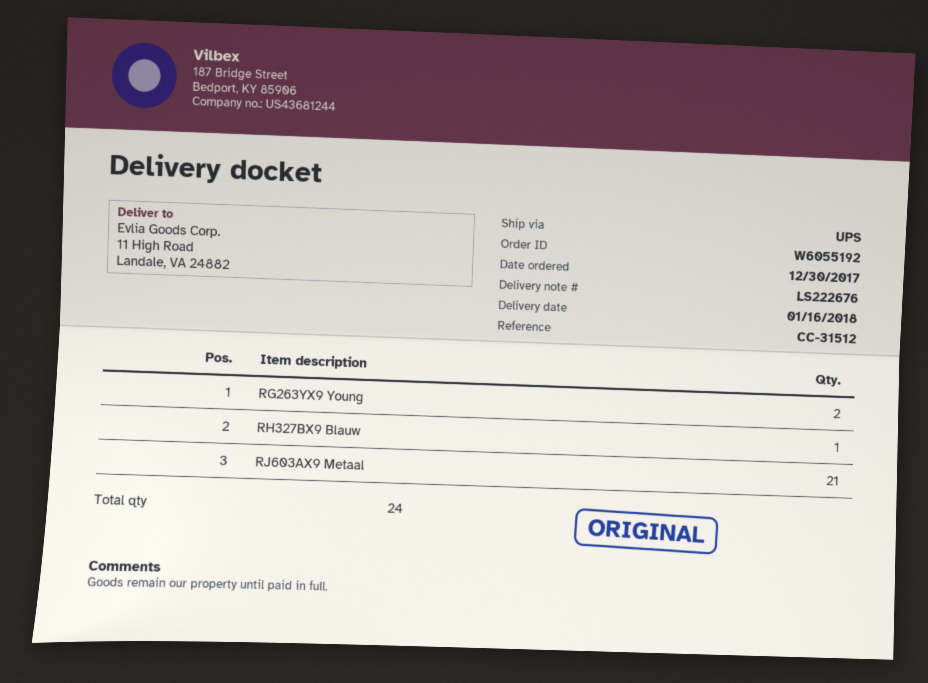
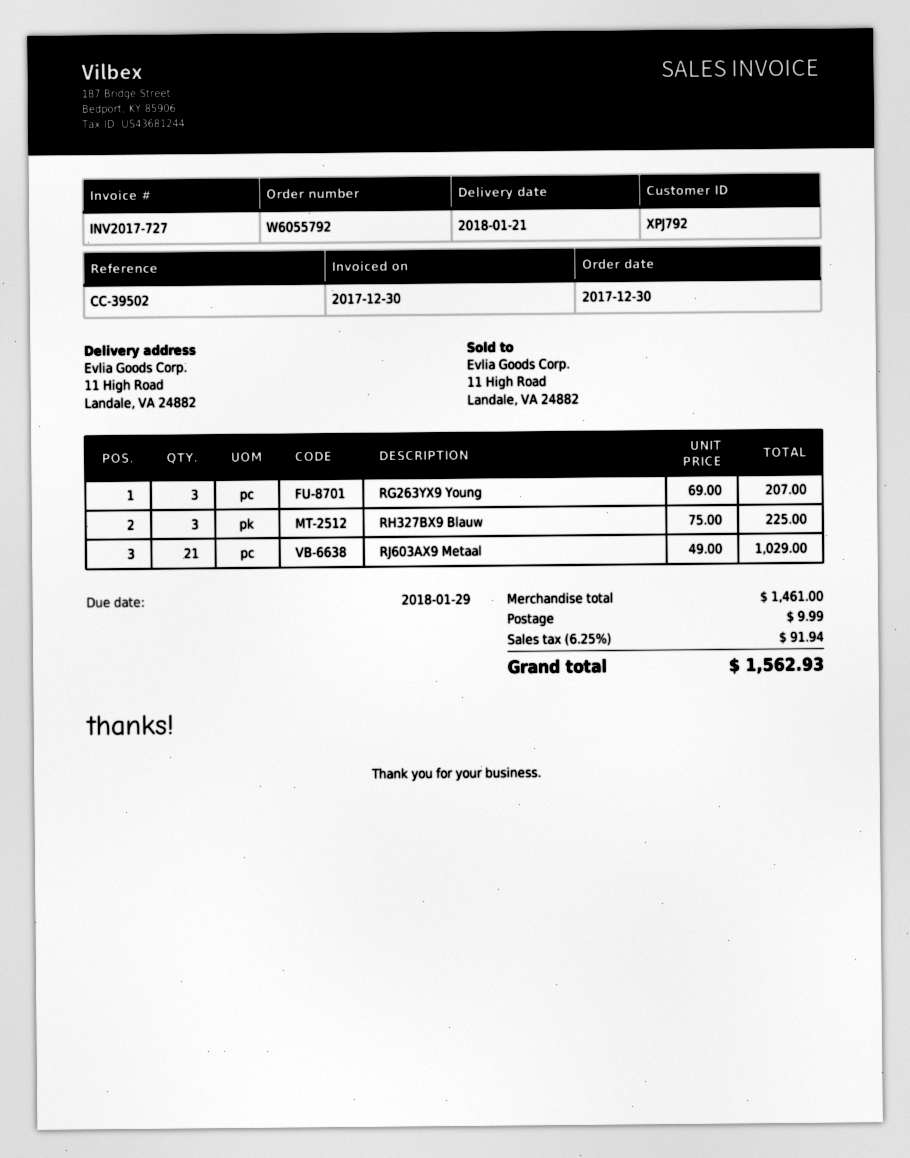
order number: W6055192 -> W6055792
delivery date: 2018-01-16 -> 2018-01-21
reference: CC-31512 -> CC-39502
RG263YX9 Young: 2 -> 3
RH327BX9 Blauw: 1 -> 3

